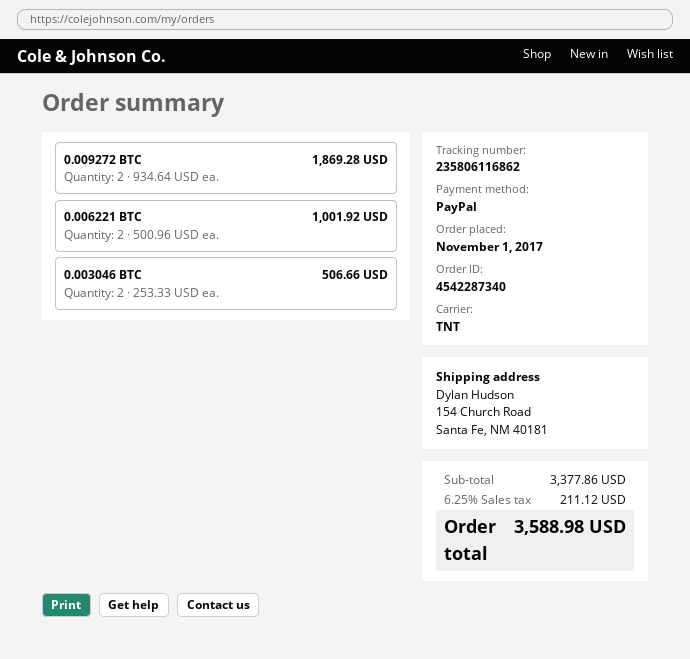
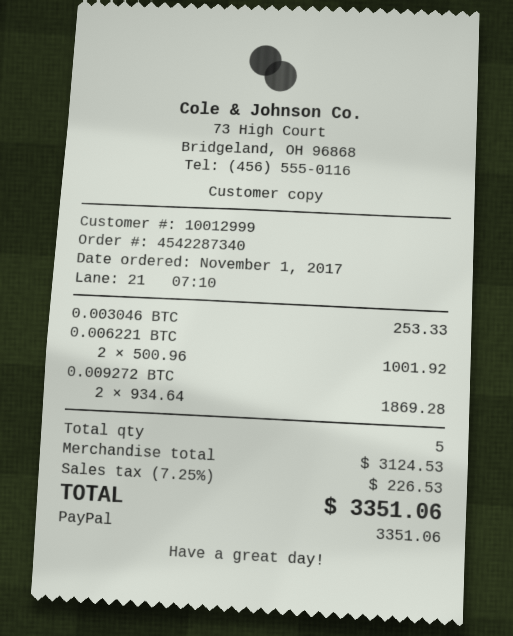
0.003046 BTC: 2 x 253.33 = 506.66 -> 1 x 253.33 = 253.33
subtotal: 3377.86 -> 3124.53
tax: 6.25% = 211.12 -> 7.25% = 226.53
total: 3588.98 -> 3351.06

